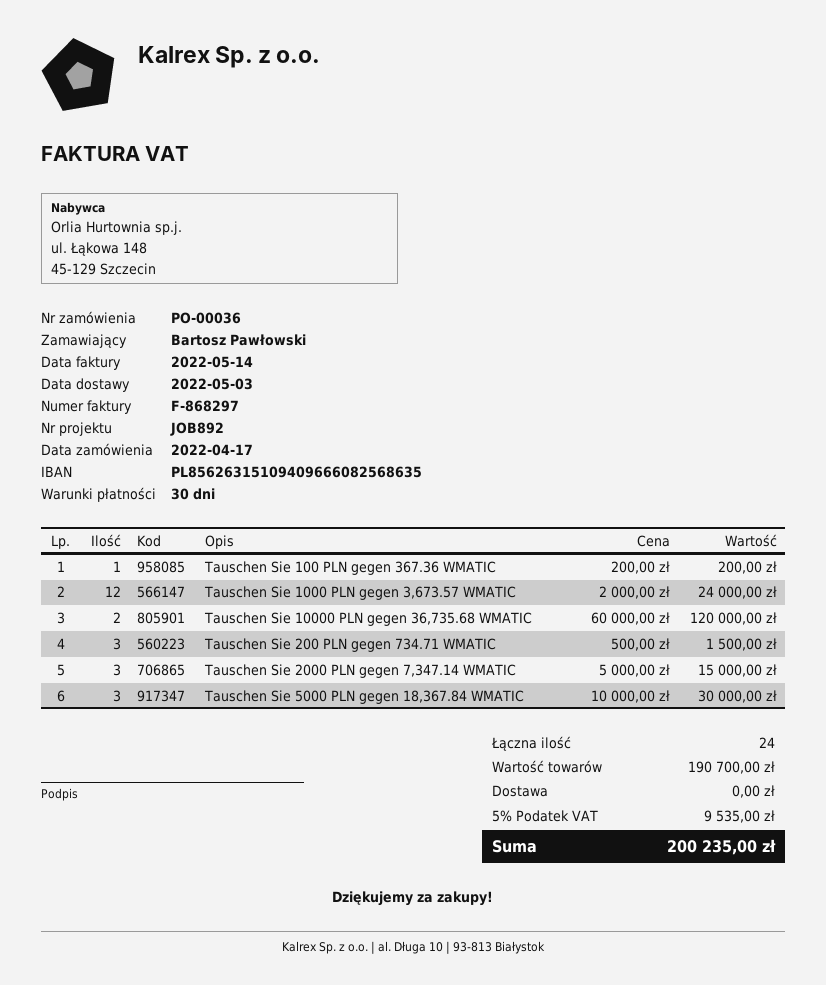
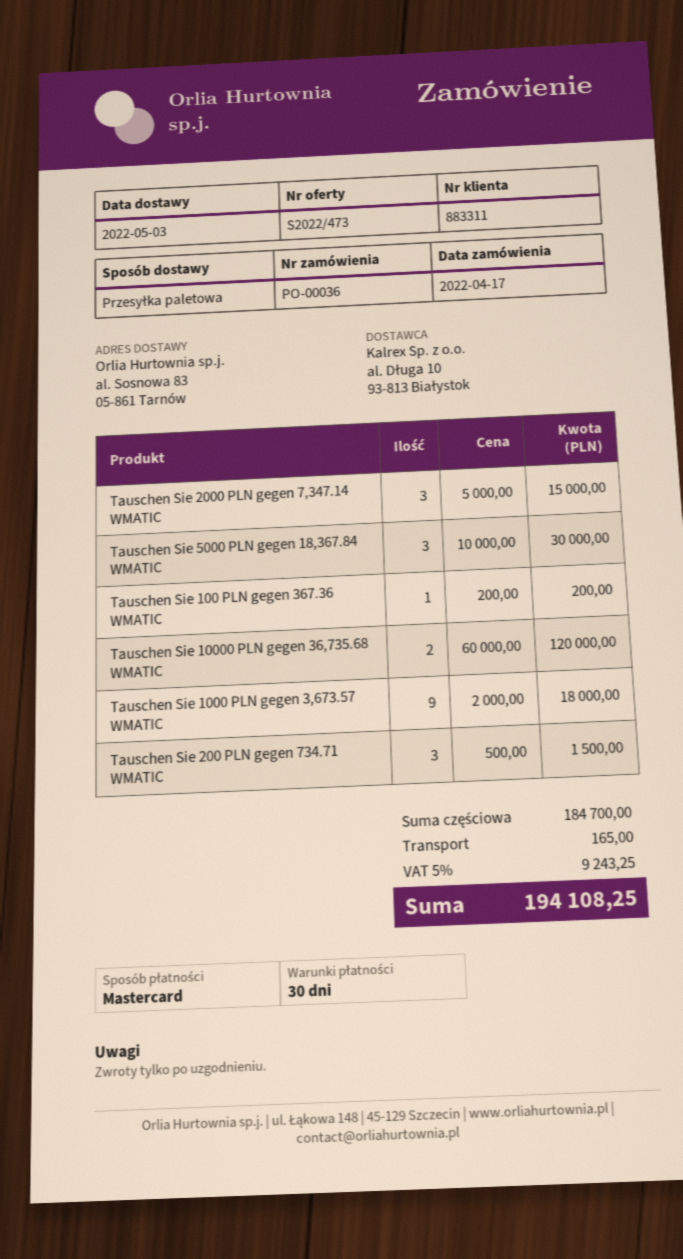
Tauschen Sie 1000 PLN gegen 3,673.57 WMATIC: 12 x 2000.00 = 24000.00 -> 9 x 2000.00 = 18000.00
subtotal: 190700.00 -> 184700.00
shipping: 0.00 -> 165.00
tax: 5% = 9535.00 -> 5% = 9243.25
total: 200235.00 -> 194108.25

